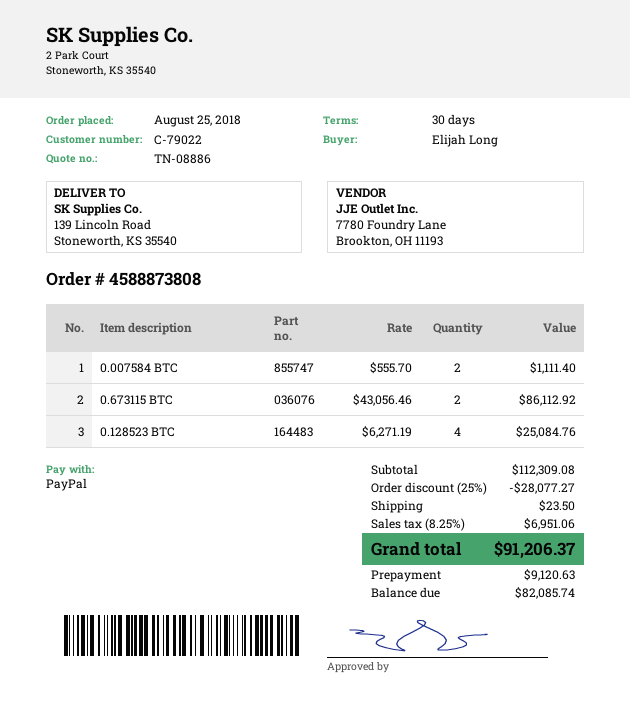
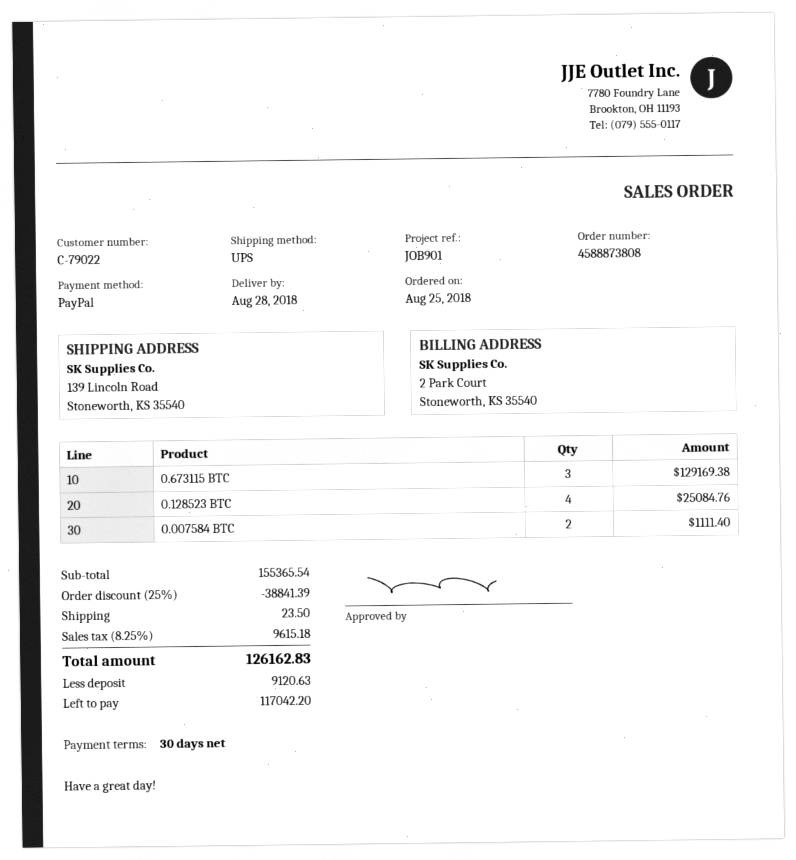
0.673115 BTC: 2 for 86112.92 -> 3 for 129169.38
subtotal: 112309.08 -> 155365.54
discount: 25% = 28077.27 -> 25% = 38841.39
tax: 8.25% = 6951.06 -> 8.25% = 9615.18
total: 91206.37 -> 126162.83
balance: 82085.74 -> 117042.20

